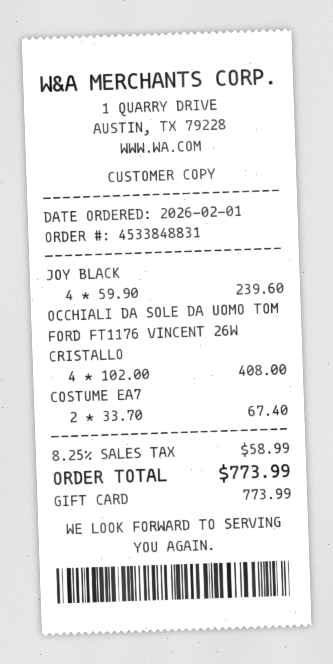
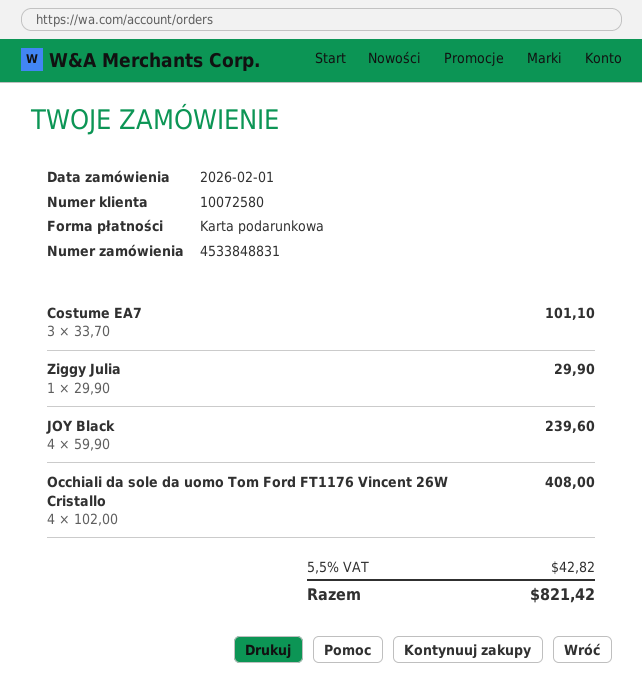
COSTUME EA7: 2 x 33.70 = 67.40 -> 3 x 33.70 = 101.10
Ziggy Julia: none -> 1 x 29.90 = 29.90
tax: 8.25% = 58.99 -> 5.5% = 42.82
total: 773.99 -> 821.42

